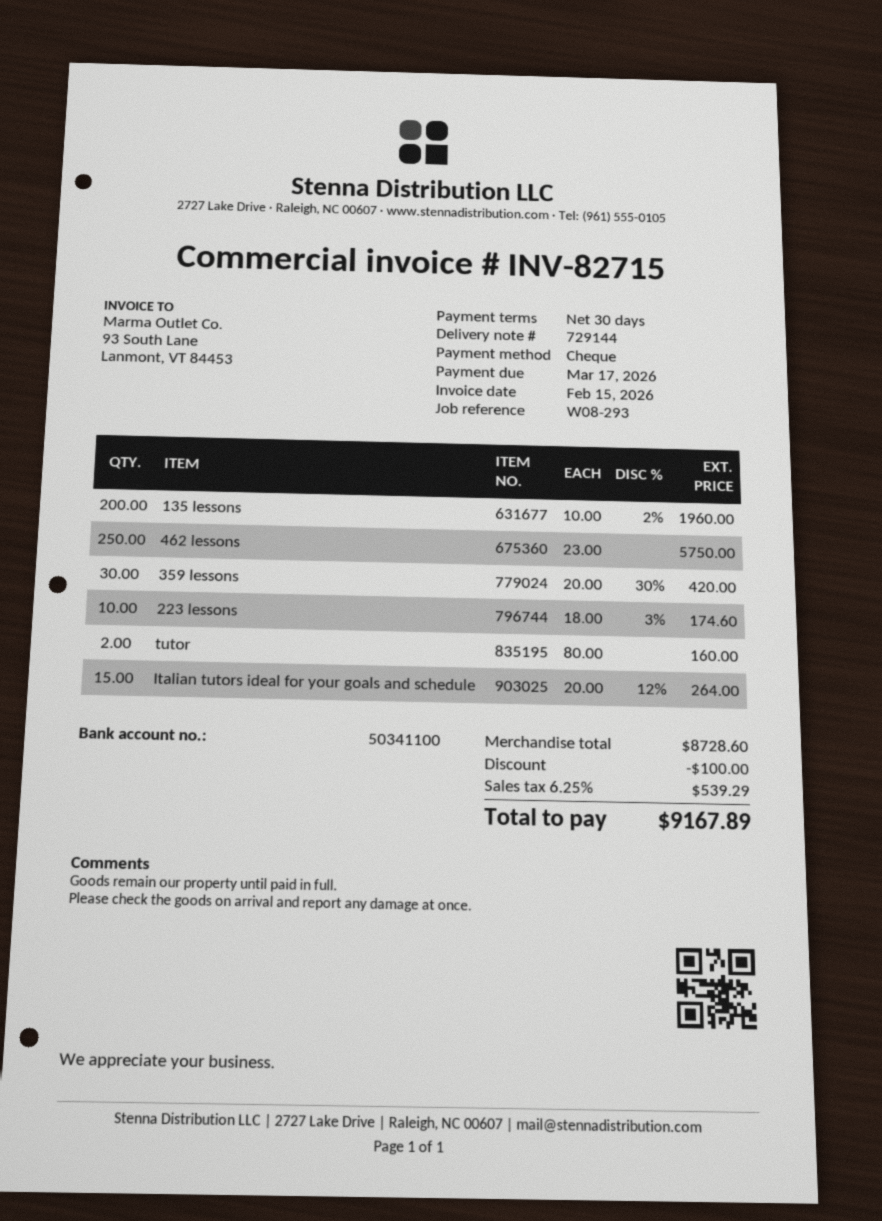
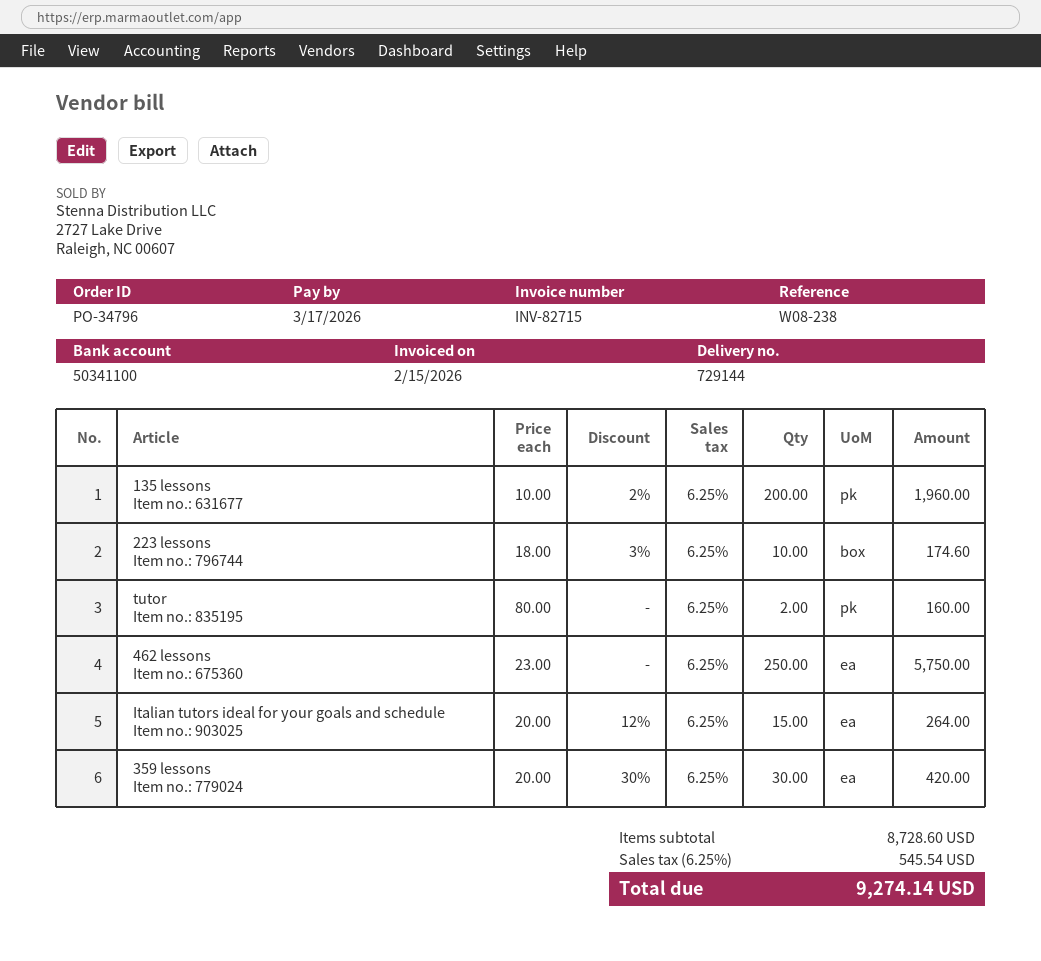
reference: W08-293 -> W08-238
discount: 100.00 -> none
tax: 6.25% = 539.29 -> 6.25% = 545.54
total: 9167.89 -> 9274.14

